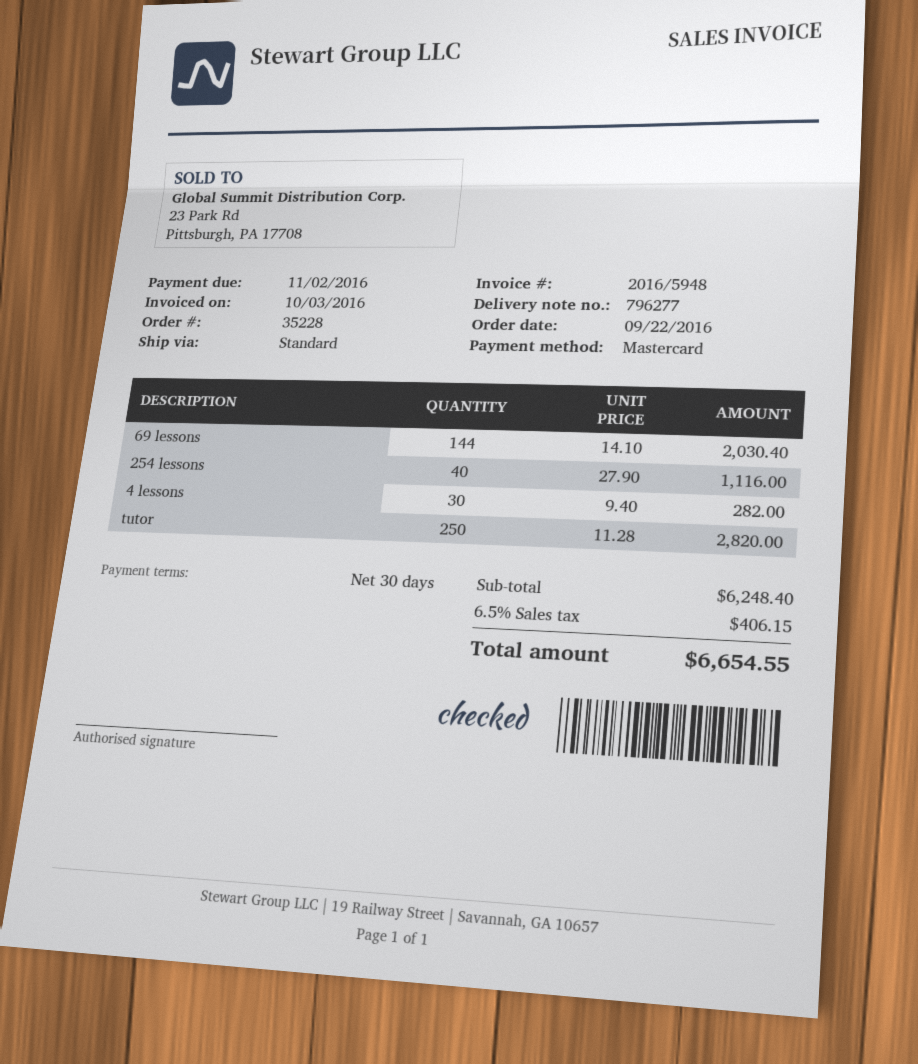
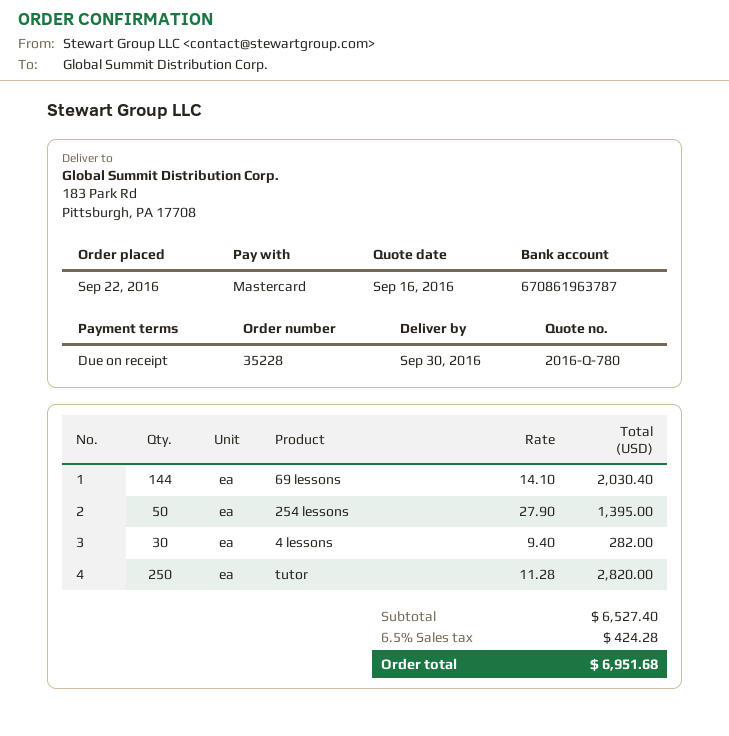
payment terms: 30 days -> on receipt
254 lessons: 40 x 27.90 = 1116.00 -> 50 x 27.90 = 1395.00
subtotal: 6248.40 -> 6527.40
tax: 6.5% = 406.15 -> 6.5% = 424.28
total: 6654.55 -> 6951.68

